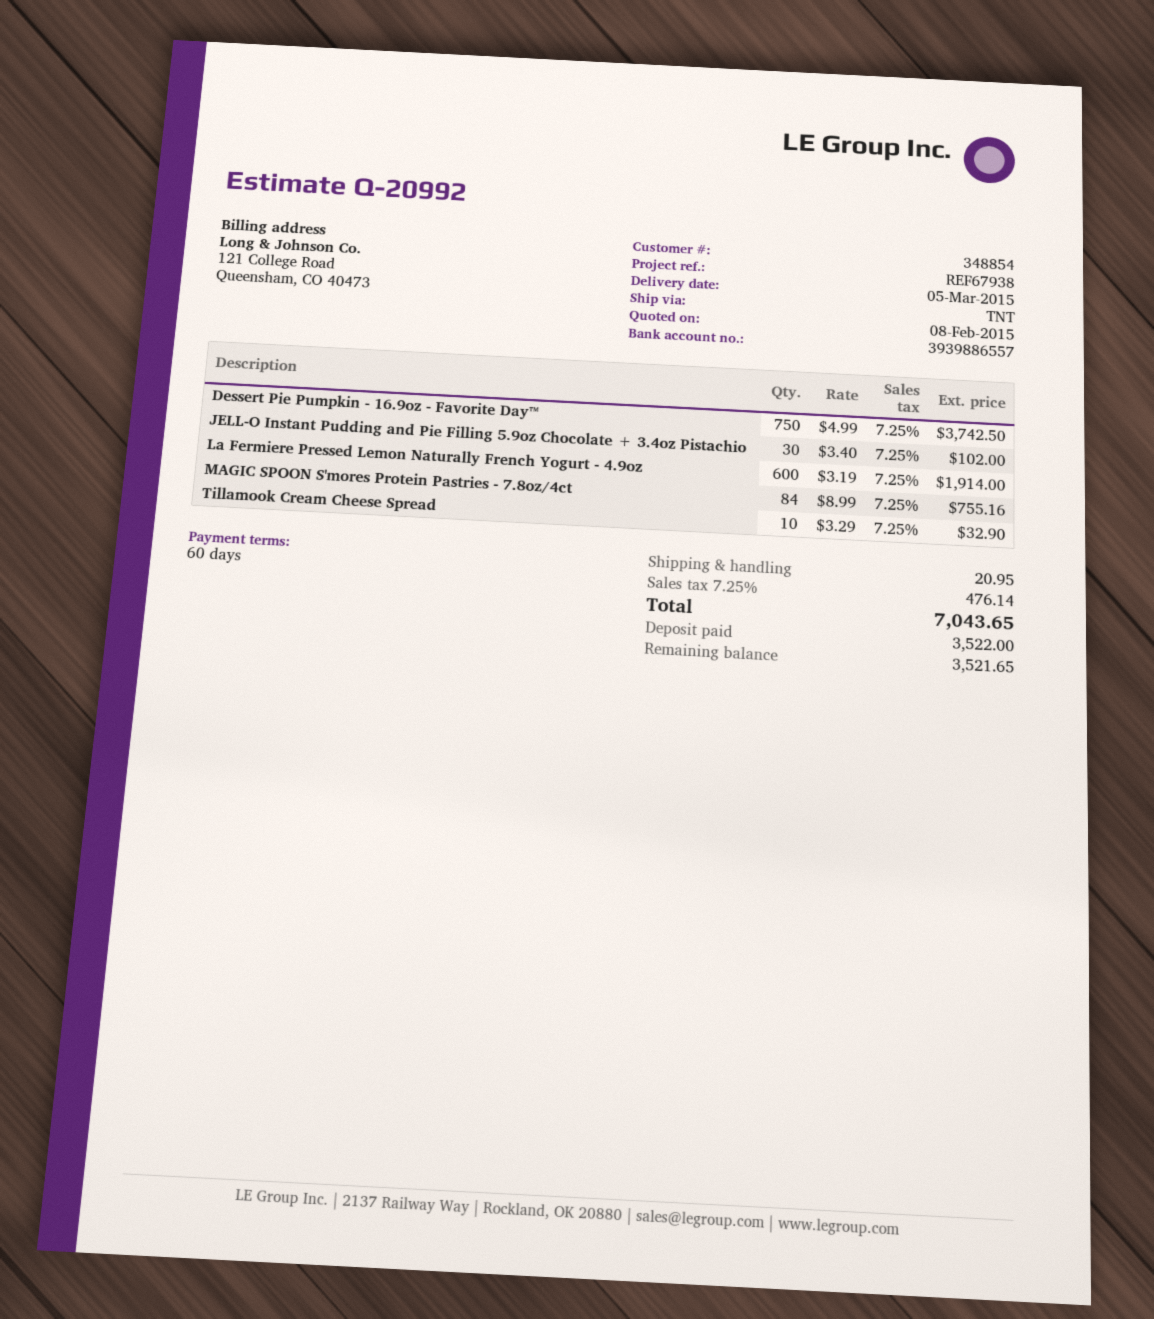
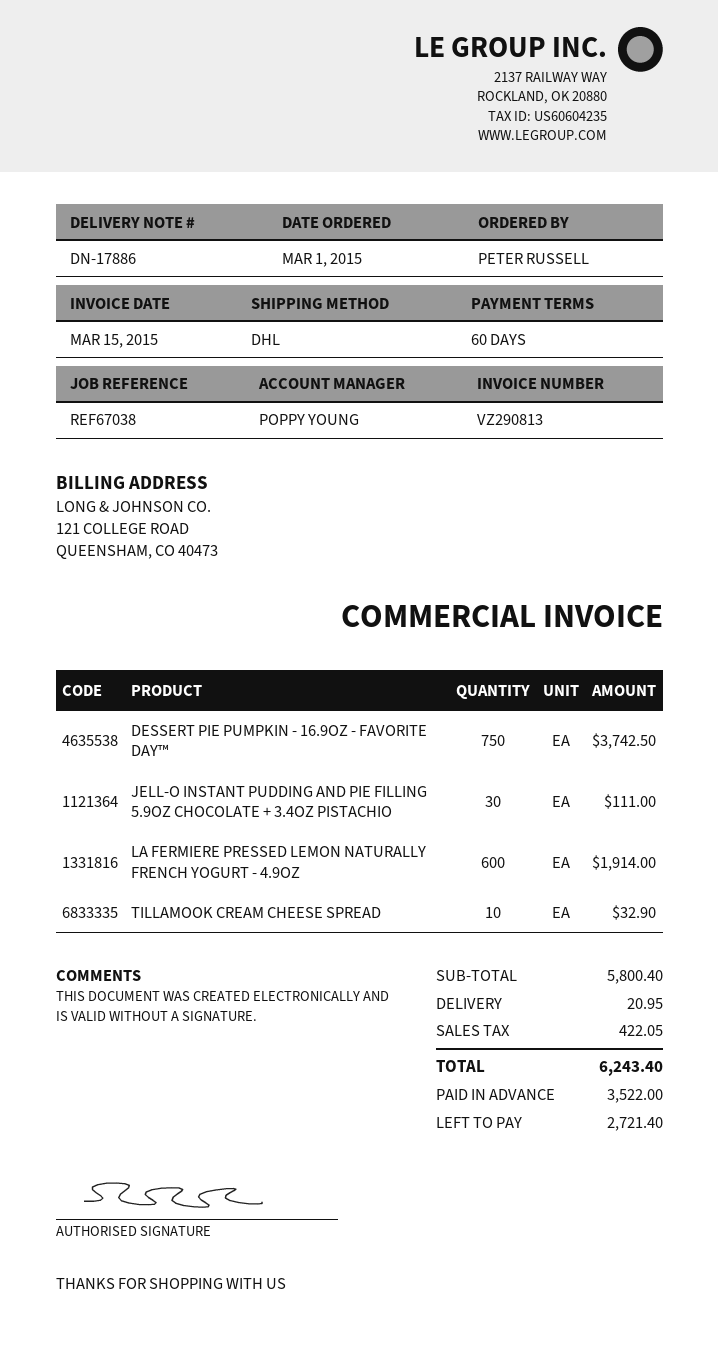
reference: REF67938 -> REF67038
shipping method: TNT -> DHL
JELL-O Instant Pudding and Pie Filling 5.9oz Chocolate + 3.4oz Pistachio: 30 for 102.00 -> 30 for 111.00
MAGIC SPOON S'mores Protein Pastries - 7.8oz/4ct: 84 for 755.16 -> none
tax: 476.14 -> 422.05
total: 7043.65 -> 6243.40
balance: 3521.65 -> 2721.40

